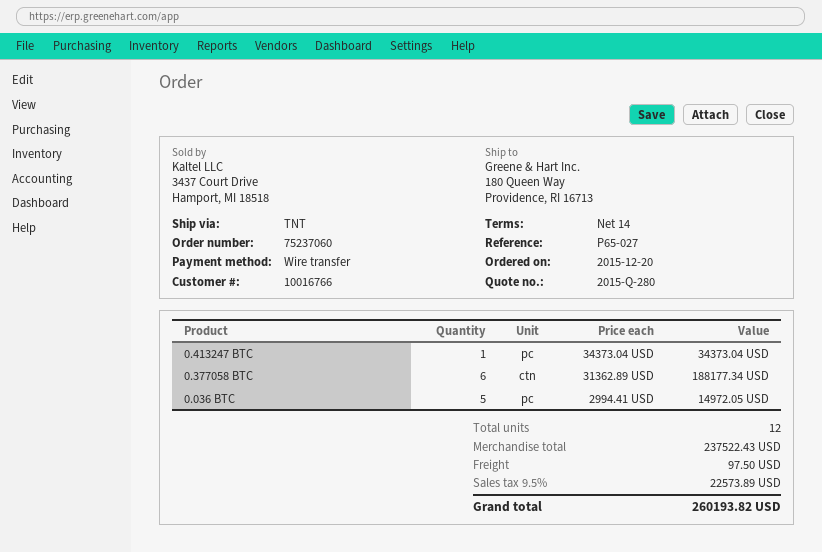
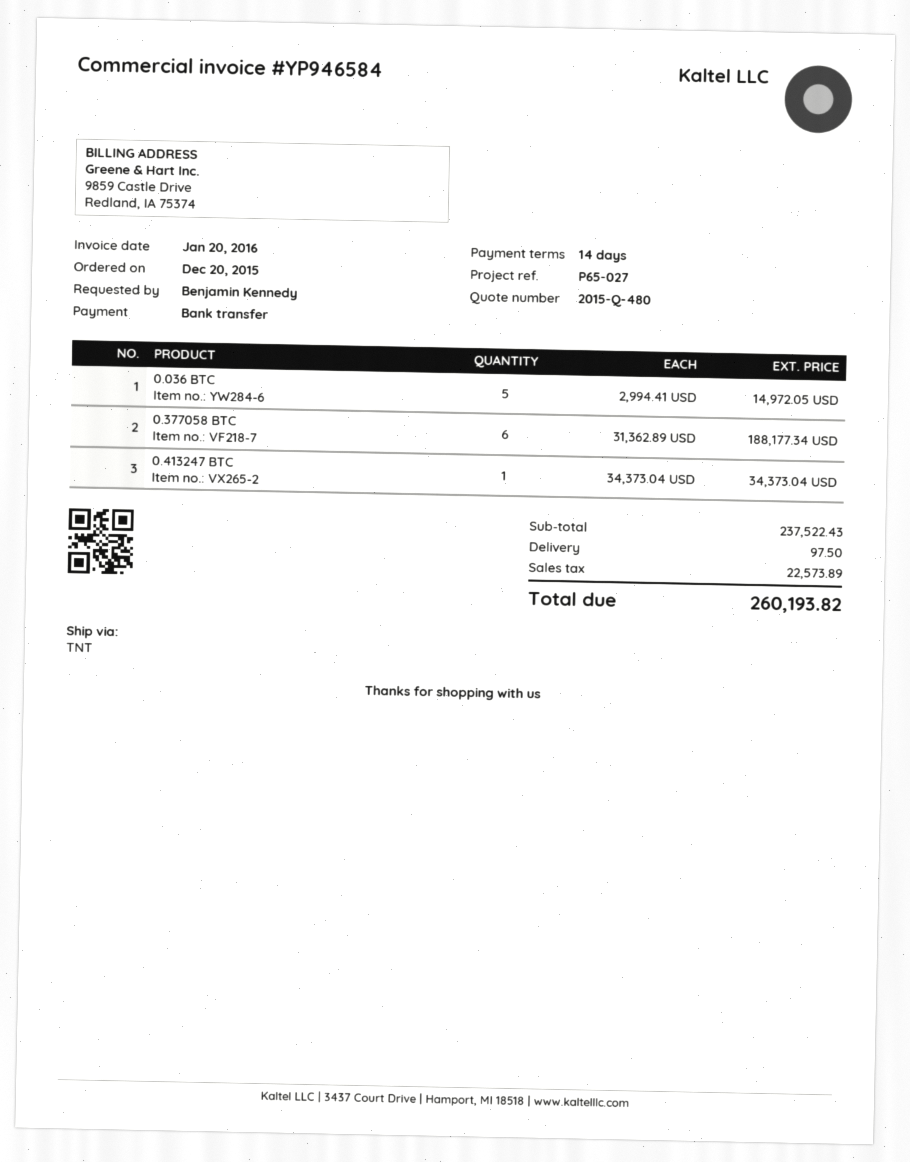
quote number: 2015-Q-280 -> 2015-Q-480

